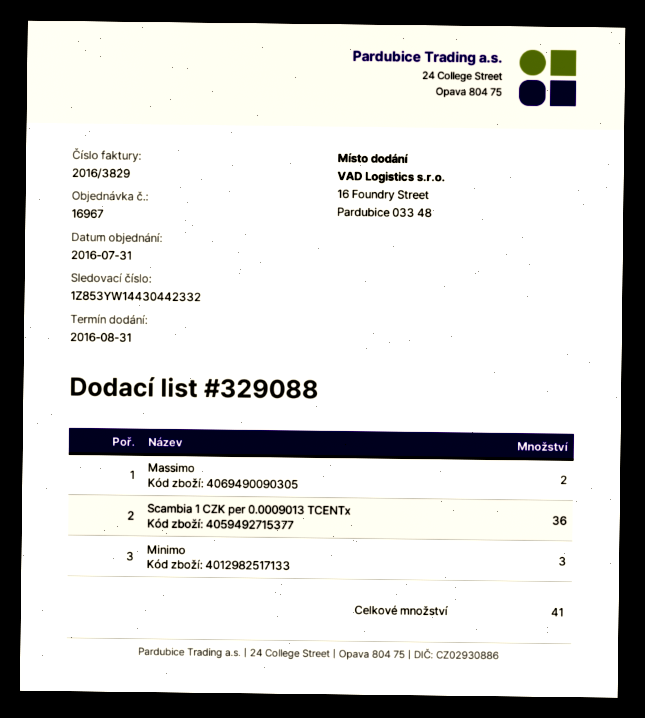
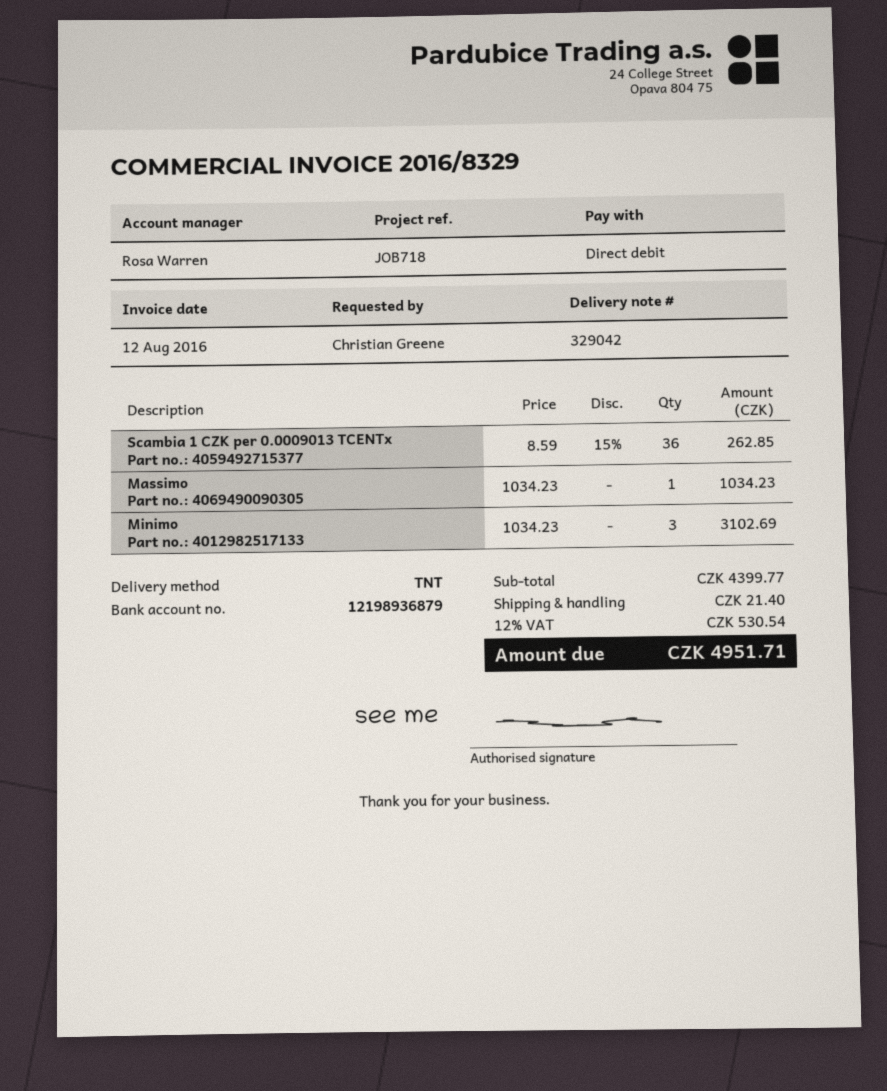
delivery note number: 329088 -> 329042
invoice number: 2016/3829 -> 2016/8329
Massimo: 2 -> 1

